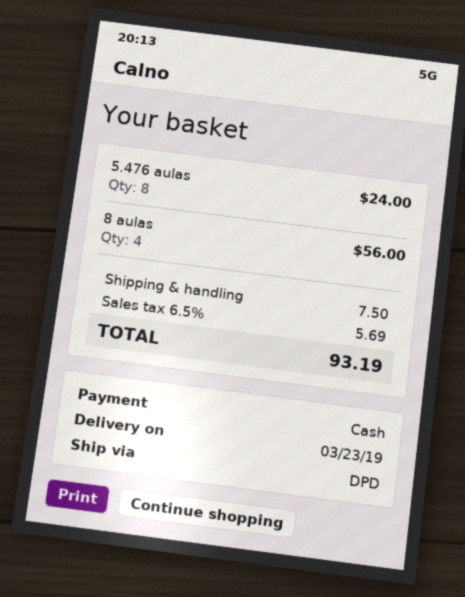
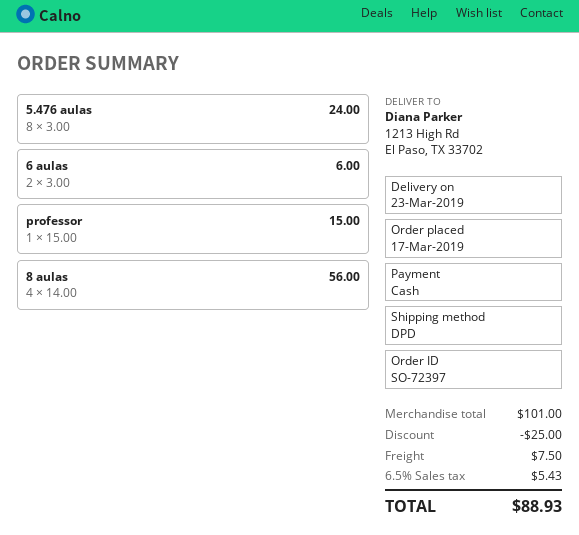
6 aulas: none -> 2 for 6.00
professor: none -> 1 for 15.00
discount: none -> 25.00
tax: 6.5% = 5.69 -> 6.5% = 5.43
total: 93.19 -> 88.93

